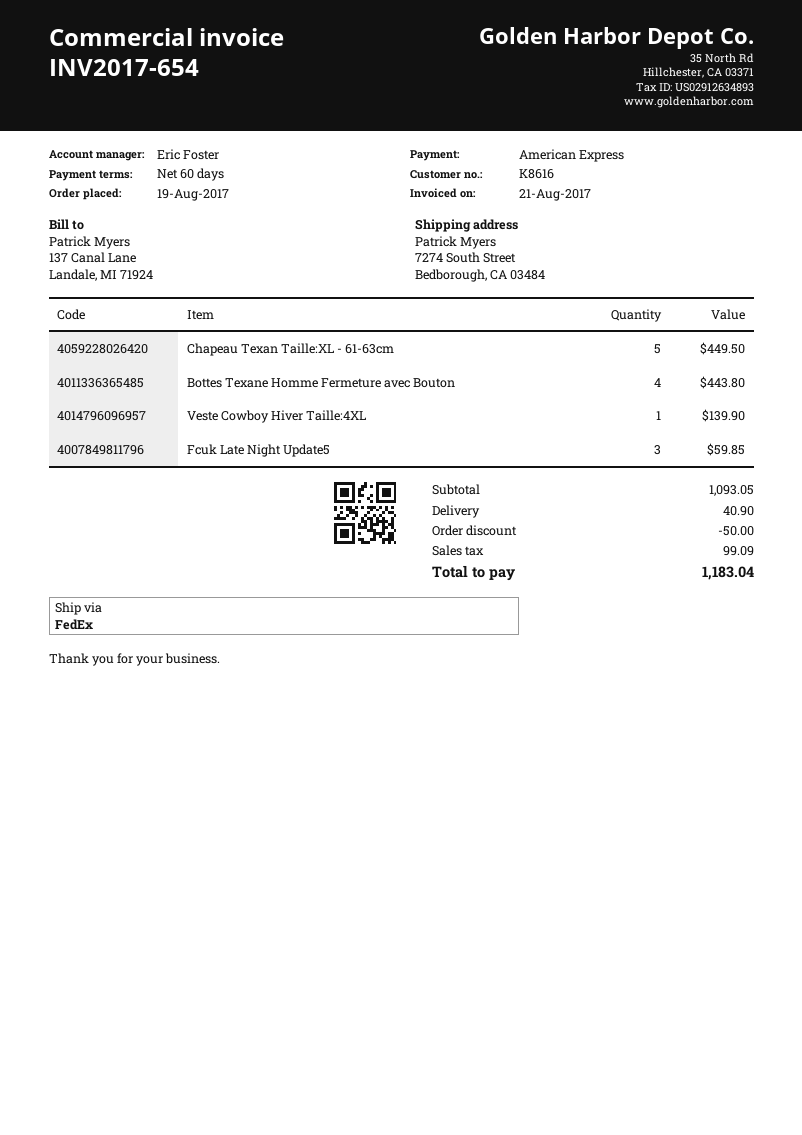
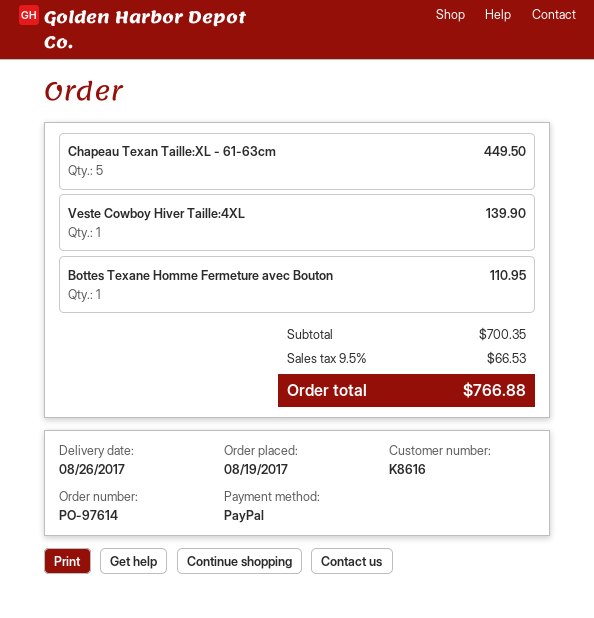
payment method: American Express -> PayPal
Bottes Texane Homme Fermeture avec Bouton: 4 for 443.80 -> 1 for 110.95
Fcuk Late Night Update5: 3 for 59.85 -> none
subtotal: 1093.05 -> 700.35
discount: 50.00 -> none
shipping: 40.90 -> none
tax: 99.09 -> 66.53
total: 1183.04 -> 766.88

